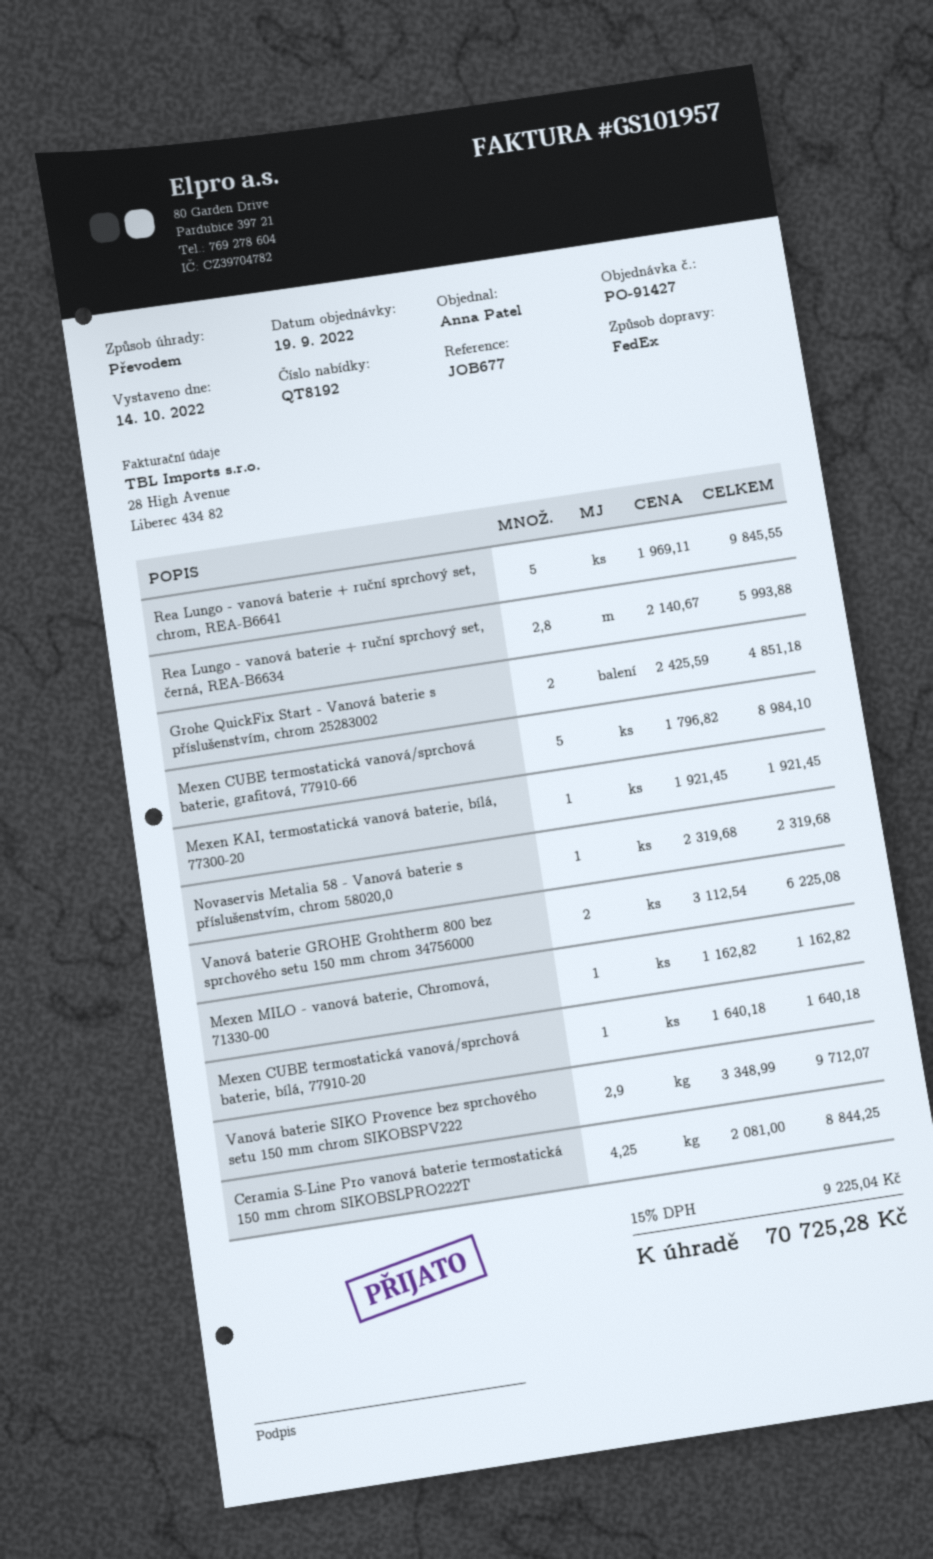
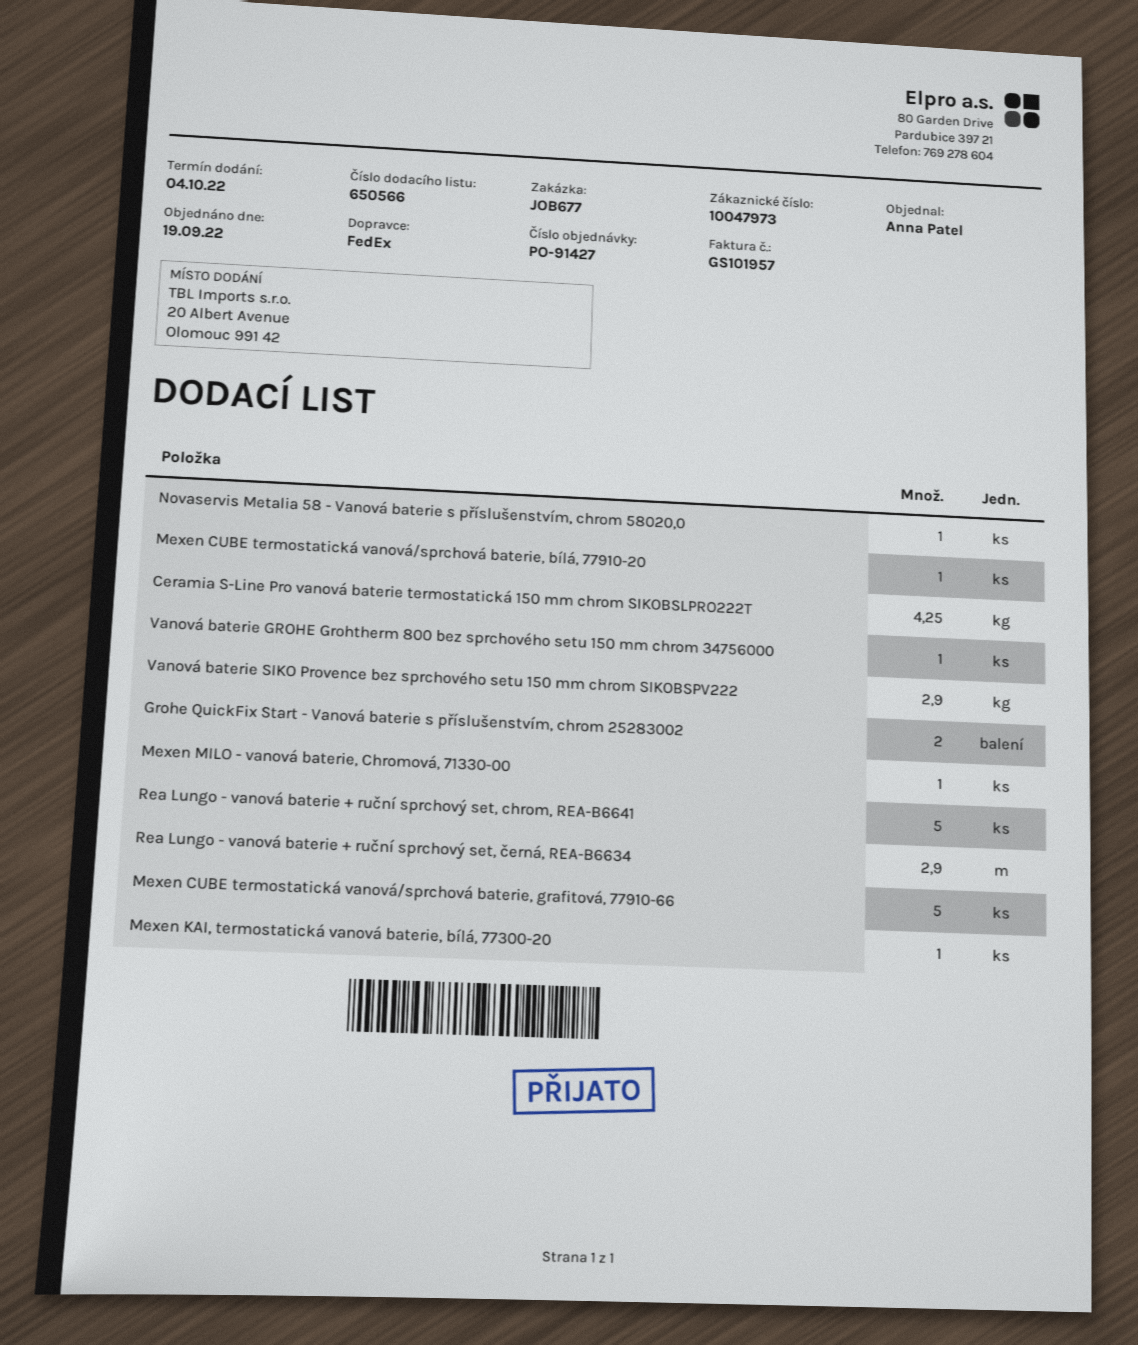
Rea Lungo - vanová baterie + ruční sprchový set, černá, REA-B6634: 2.8 -> 2.9
Vanová baterie GROHE Grohtherm 800 bez sprchového setu 150 mm chrom 34756000: 2 -> 1

